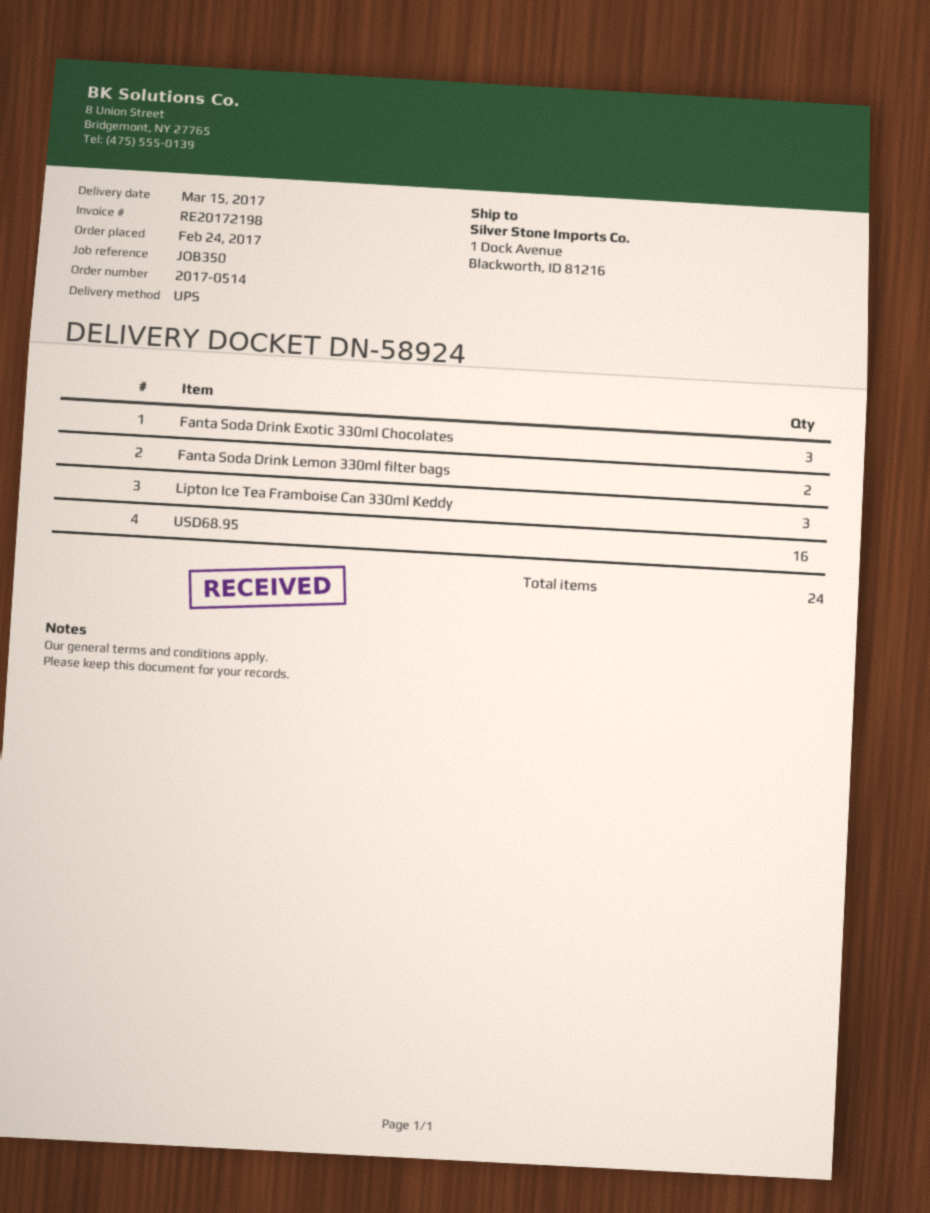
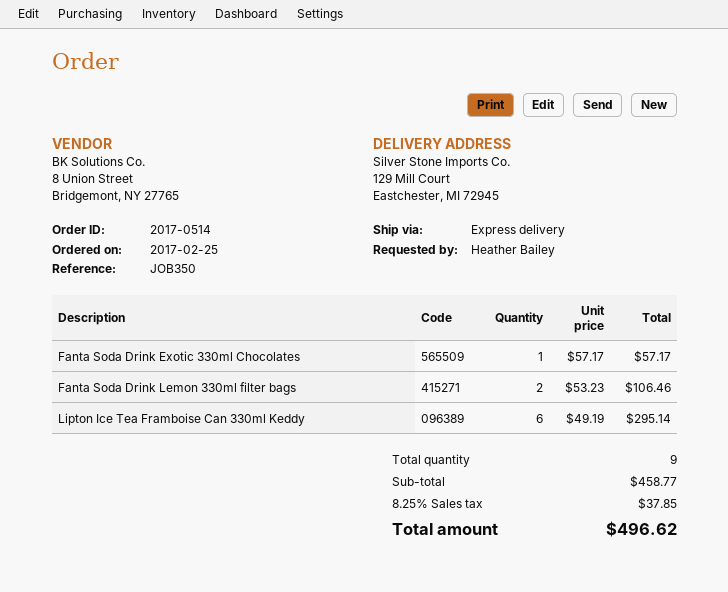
order date: 2017-02-24 -> 2017-02-25
shipping method: UPS -> express
ship to: 1 Dock Avenue, Blackworth, ID 81216 -> 129 Mill Court, Eastchester, MI 72945
Fanta Soda Drink Exotic 330ml Chocolates: 3 -> 1
Lipton Ice Tea Framboise Can 330ml Keddy: 3 -> 6
USD68.95: 16 -> none
total quantity: 24 -> 9

